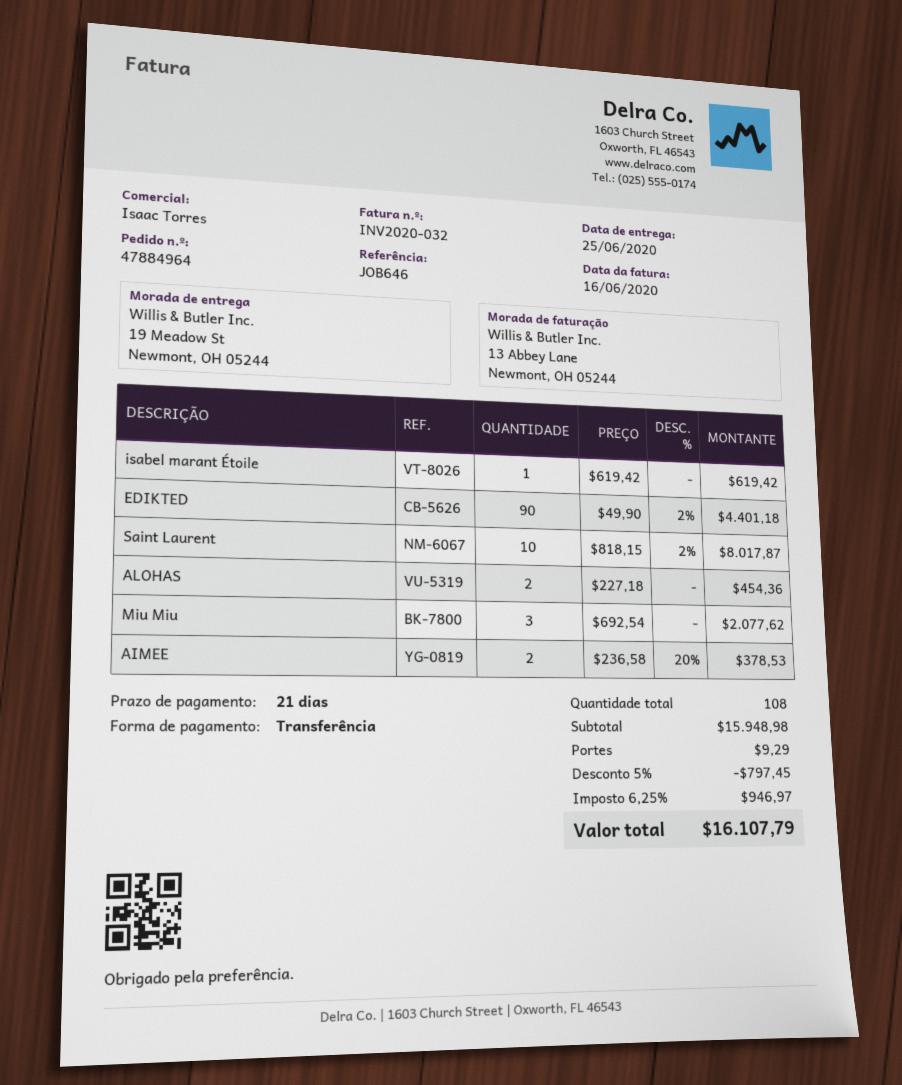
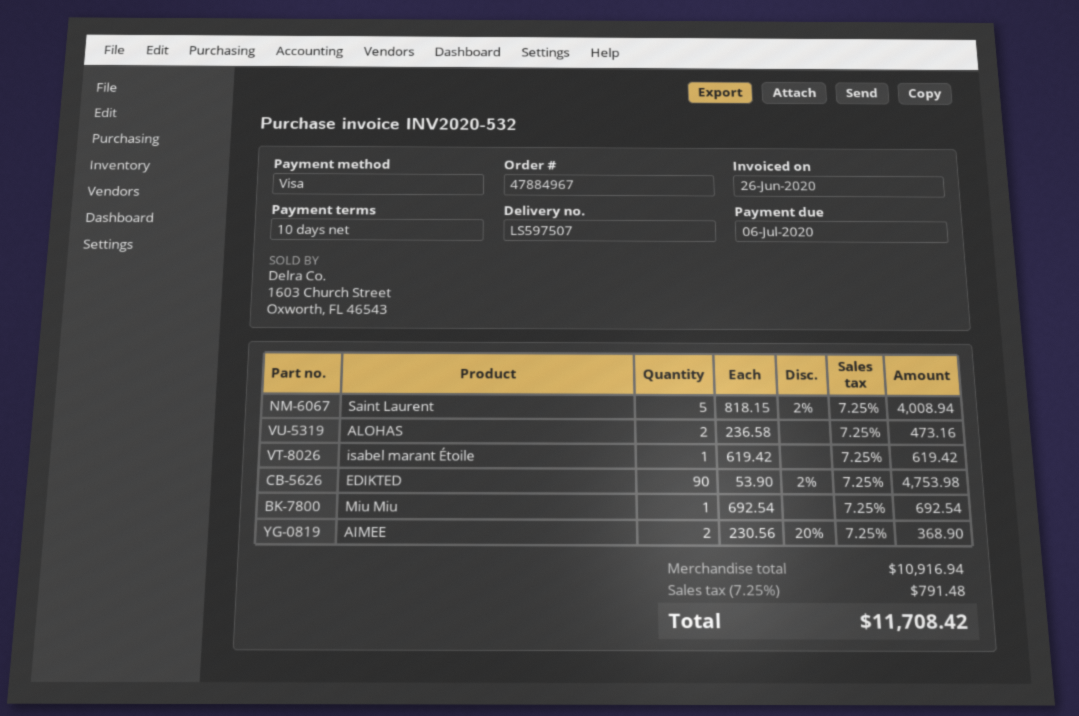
order number: 47884964 -> 47884967
invoice number: INV2020-032 -> INV2020-532
invoice date: 2020-06-16 -> 2020-06-26
payment terms: 21 days -> 10 days
payment method: bank transfer -> Visa
EDIKTED: 90 x 49.90 - 2% = 4401.18 -> 90 x 53.90 - 2% = 4753.98
Saint Laurent: 10 x 818.15 - 2% = 8017.87 -> 5 x 818.15 - 2% = 4008.94
ALOHAS: 2 x 227.18 = 454.36 -> 2 x 236.58 = 473.16
Miu Miu: 3 x 692.54 = 2077.62 -> 1 x 692.54 = 692.54
AIMEE: 2 x 236.58 - 20% = 378.53 -> 2 x 230.56 - 20% = 368.90
subtotal: 15948.98 -> 10916.94
discount: 5% = 797.45 -> none
shipping: 9.29 -> none
tax: 6.25% = 946.97 -> 7.25% = 791.48
total: 16107.79 -> 11708.42

